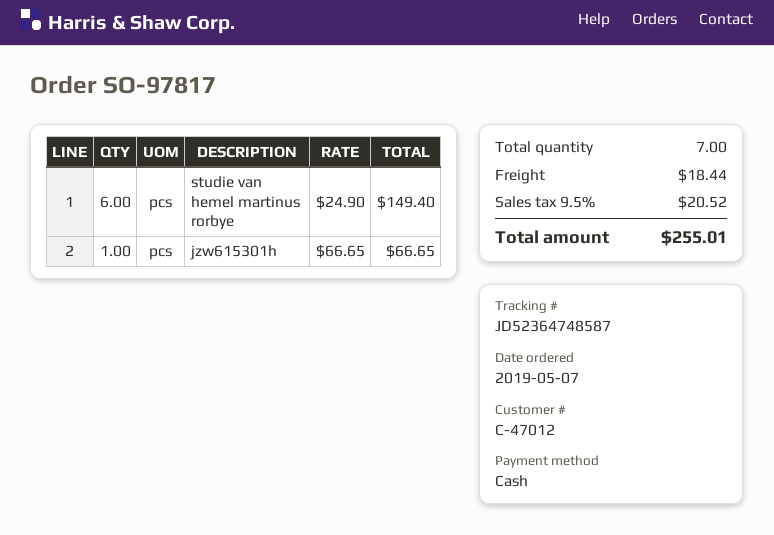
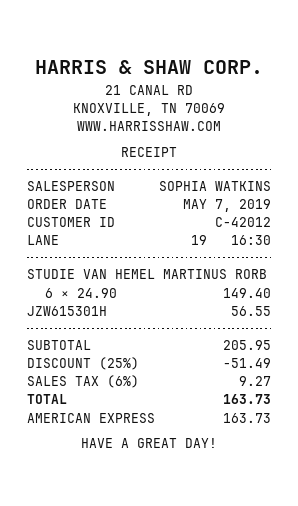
customer number: C-47012 -> C-42012
payment method: cash -> American Express
jzw615301h: 1 x 66.65 = 66.65 -> 1 x 56.55 = 56.55
discount: none -> 25% = 51.49
shipping: 18.44 -> none
tax: 9.5% = 20.52 -> 6% = 9.27
total: 255.01 -> 163.73

